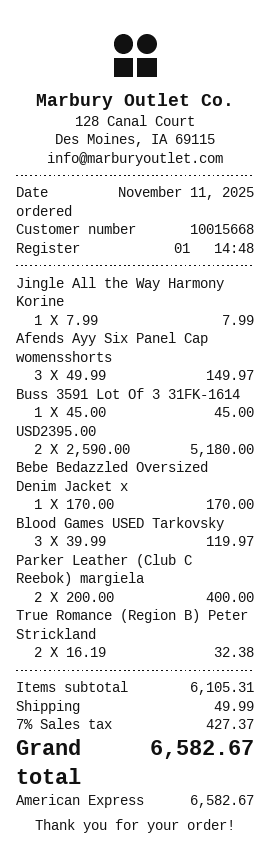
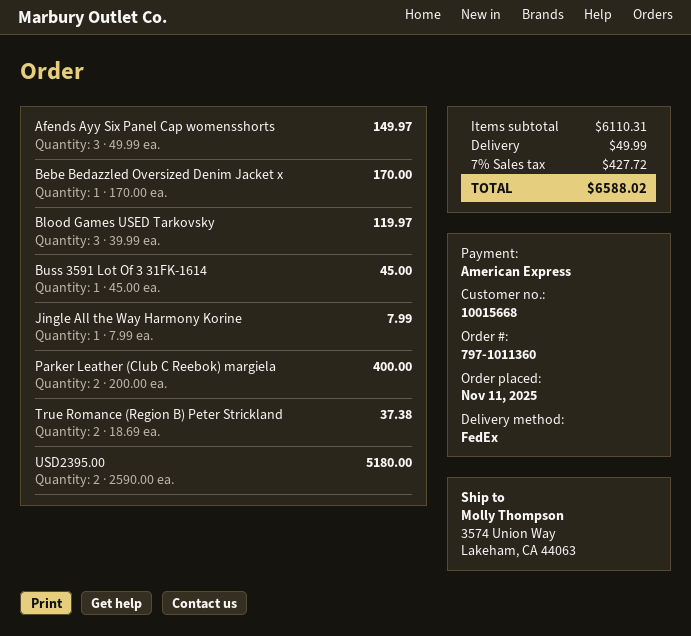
True Romance (Region B) Peter Strickland: 2 x 16.19 = 32.38 -> 2 x 18.69 = 37.38
subtotal: 6105.31 -> 6110.31
tax: 7% = 427.37 -> 7% = 427.72
total: 6582.67 -> 6588.02

